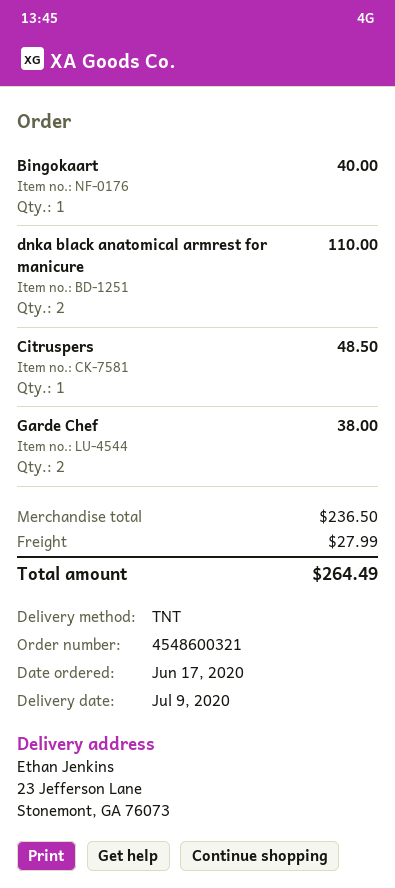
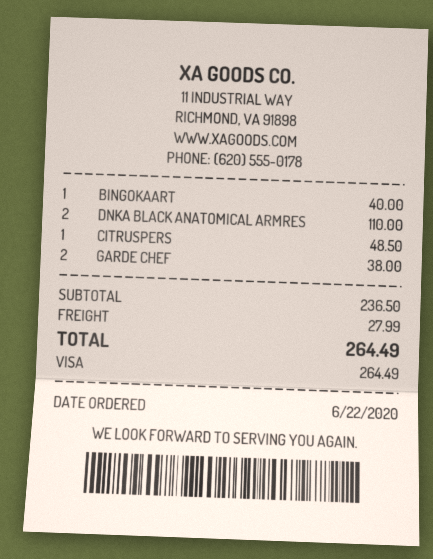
order date: 2020-06-17 -> 2020-06-22

